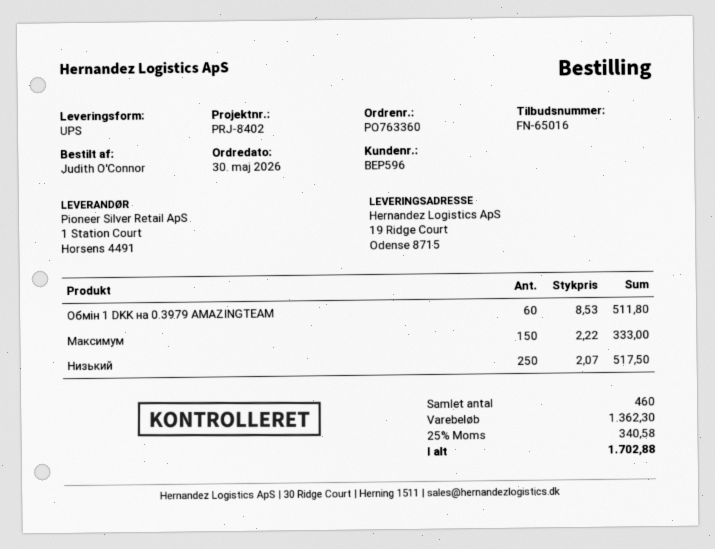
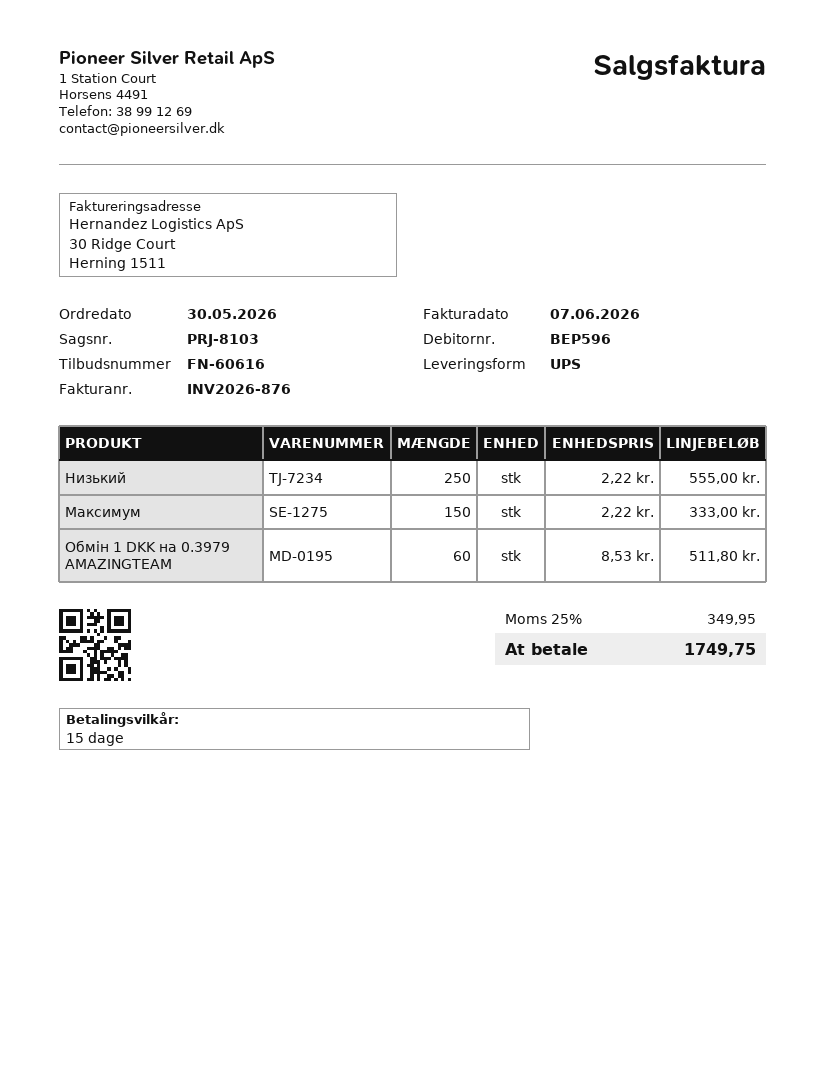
quote number: FN-65016 -> FN-60616
reference: PRJ-8402 -> PRJ-8103
Низький: 250 x 2.07 = 517.50 -> 250 x 2.22 = 555.00
tax: 25% = 340.58 -> 25% = 349.95
total: 1702.88 -> 1749.75

